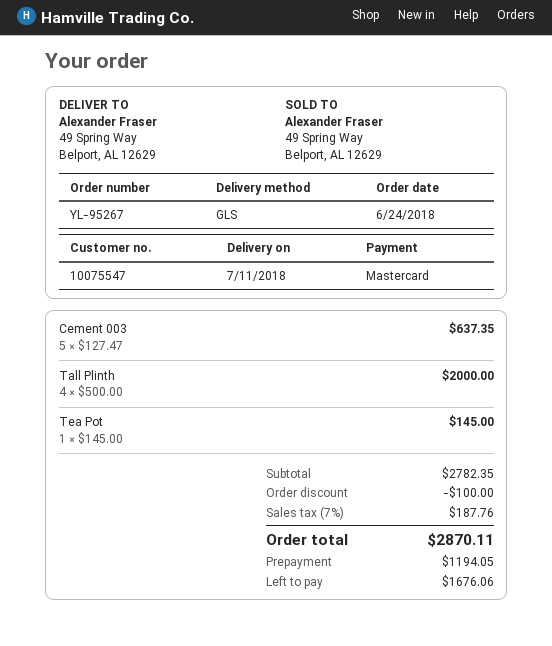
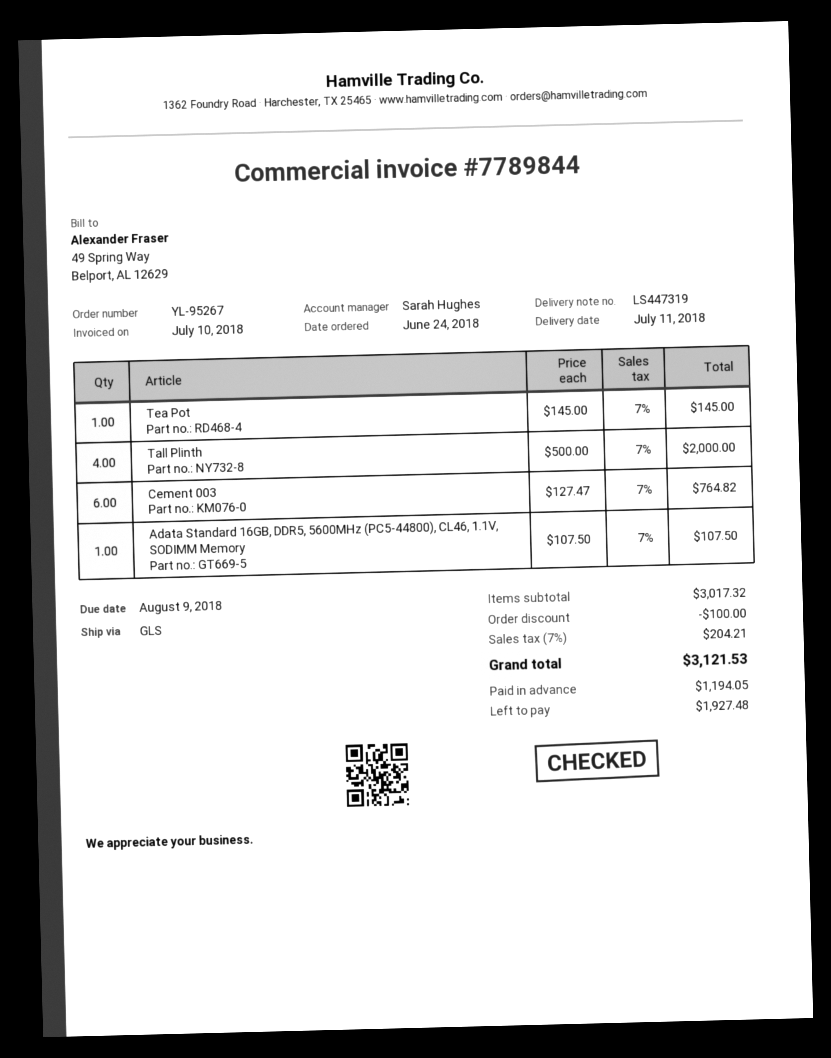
Cement 003: 5 x 127.47 = 637.35 -> 6 x 127.47 = 764.82
Adata Standard 16GB, DDR5, 5600MHz (PC5-44800), CL46, 1.1V, SODIMM Memory: none -> 1 x 107.50 = 107.50
subtotal: 2782.35 -> 3017.32
tax: 7% = 187.76 -> 7% = 204.21
total: 2870.11 -> 3121.53
balance: 1676.06 -> 1927.48

